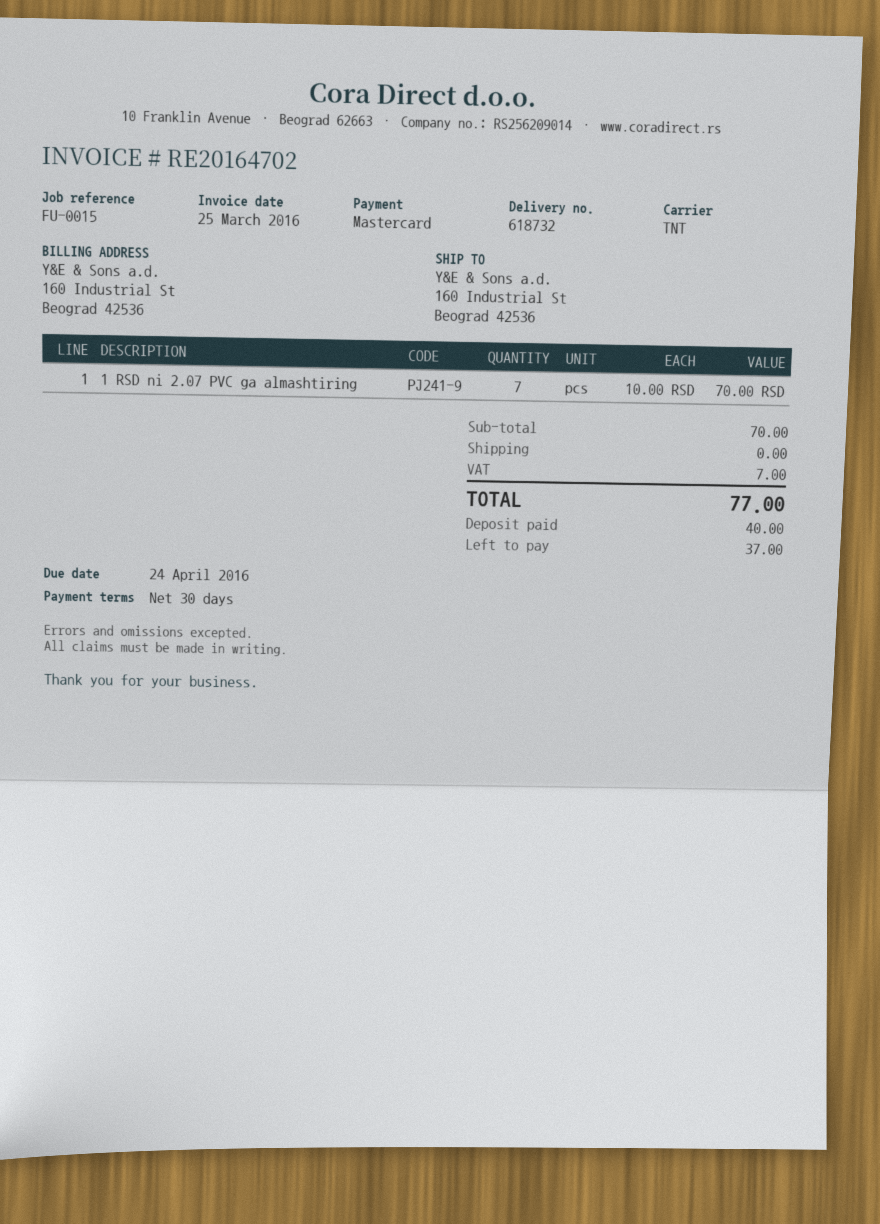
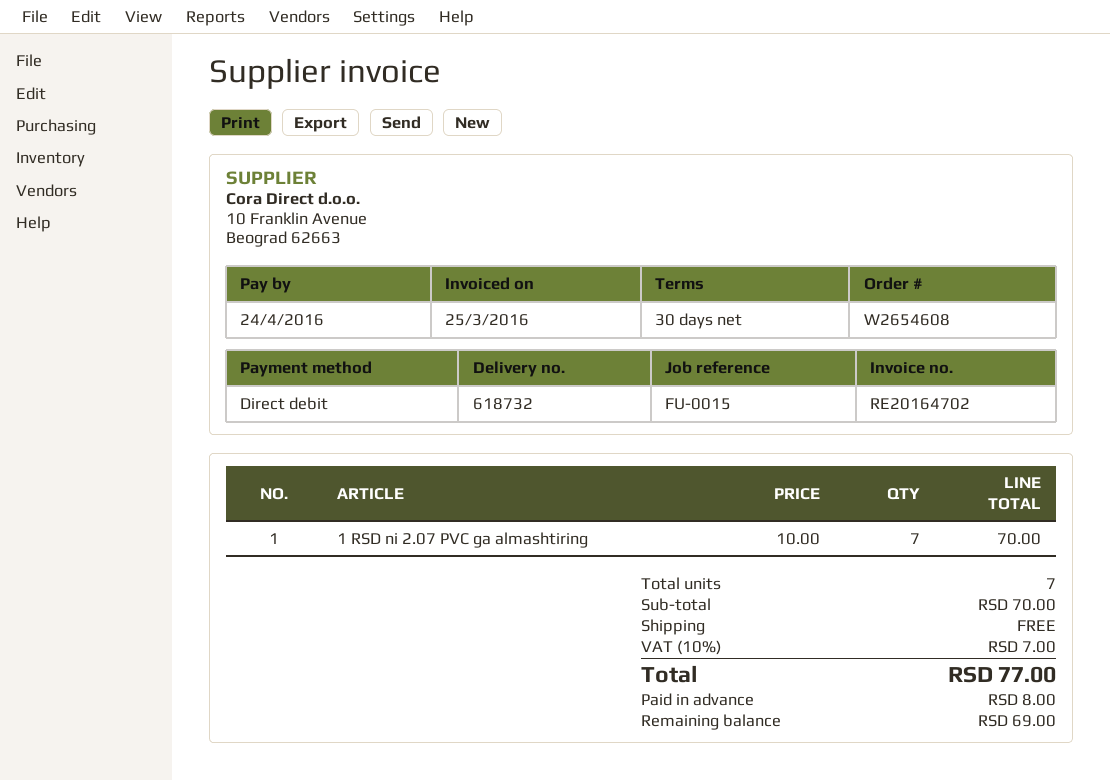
payment method: Mastercard -> direct debit
deposit: 40.00 -> 8.00
balance: 37.00 -> 69.00

